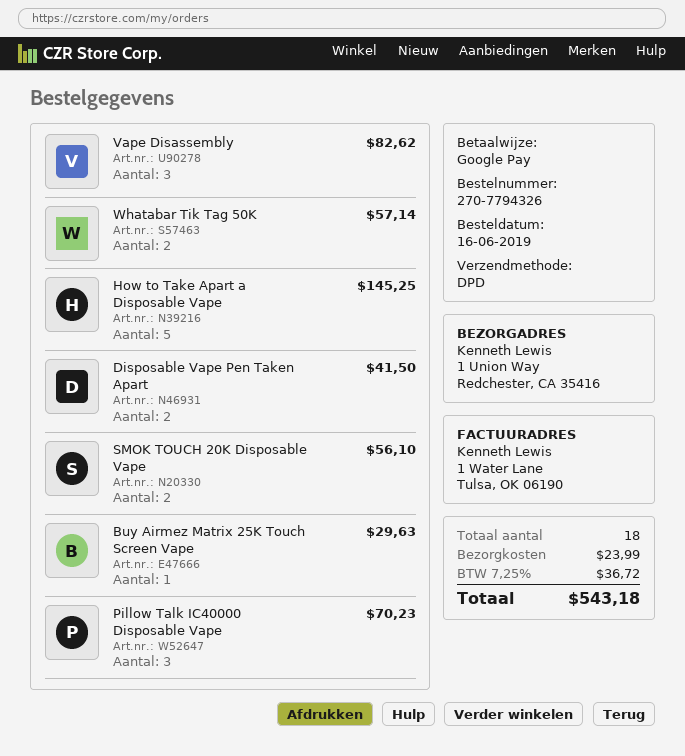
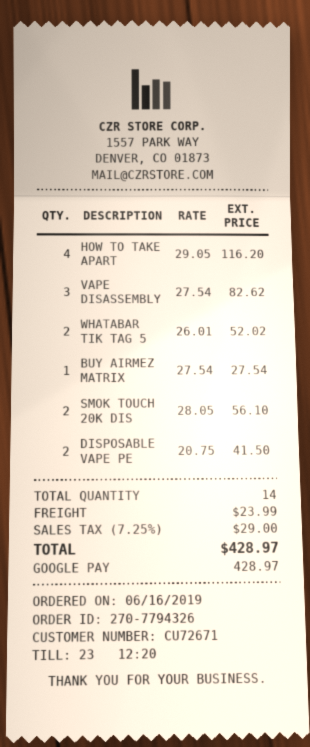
Whatabar Tik Tag 50K: 2 for 57.14 -> 2 for 52.02
How to Take Apart a Disposable Vape: 5 for 145.25 -> 4 for 116.20
Buy Airmez Matrix 25K Touch Screen Vape: 1 for 29.63 -> 1 for 27.54
Pillow Talk IC40000 Disposable Vape: 3 for 70.23 -> none
total quantity: 18 -> 14
tax: 7.25% = 36.72 -> 7.25% = 29.00
total: 543.18 -> 428.97

